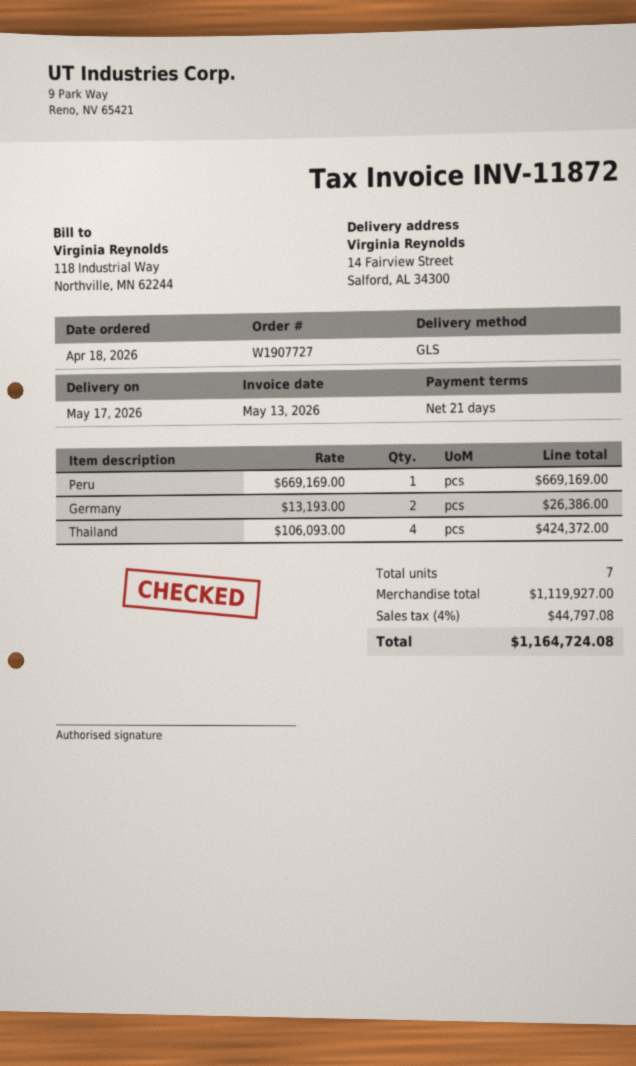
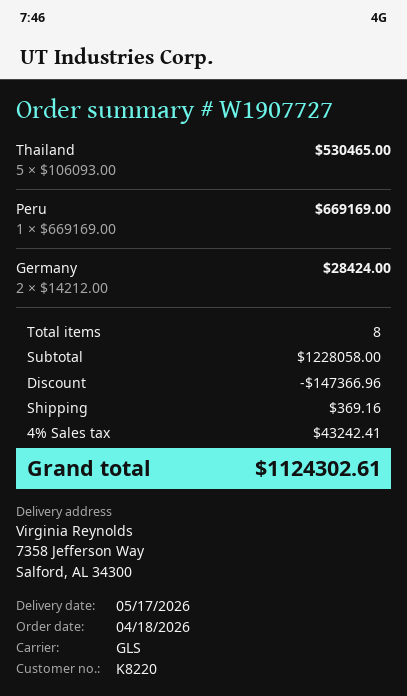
ship to: 14 Fairview Street, Salford, AL 34300 -> 7358 Jefferson Way, Salford, AL 34300
Germany: 2 x 13193.00 = 26386.00 -> 2 x 14212.00 = 28424.00
Thailand: 4 x 106093.00 = 424372.00 -> 5 x 106093.00 = 530465.00
total quantity: 7 -> 8
subtotal: 1119927.00 -> 1228058.00
discount: none -> 147366.96
shipping: none -> 369.16
tax: 4% = 44797.08 -> 4% = 43242.41
total: 1164724.08 -> 1124302.61

